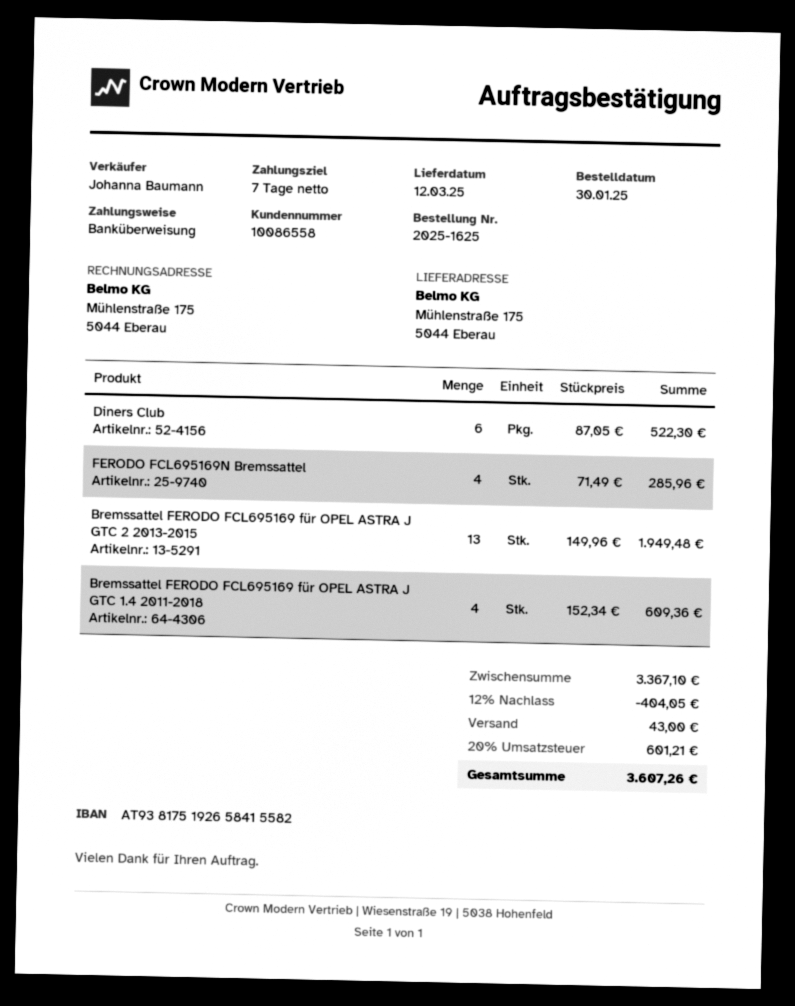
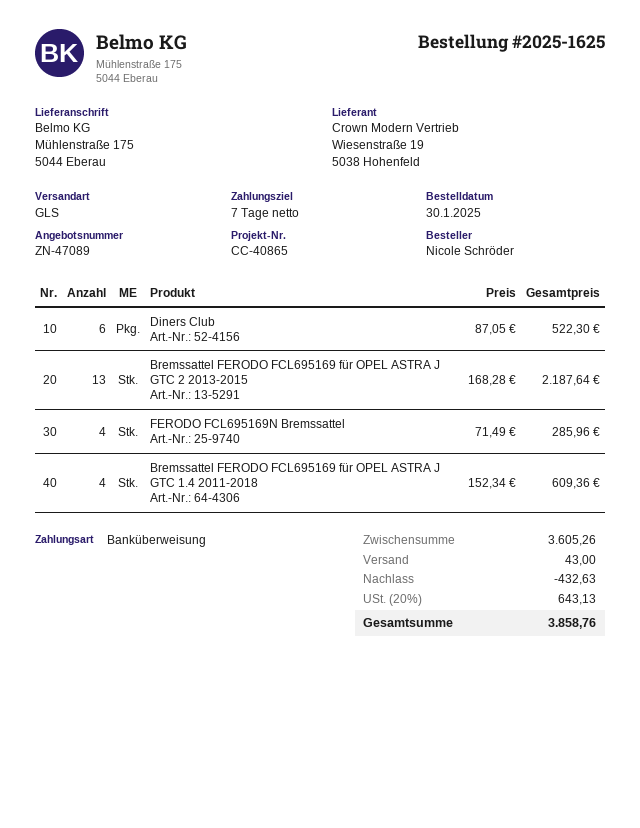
Bremssattel FERODO FCL695169 für OPEL ASTRA J GTC 2 2013-2015: 13 x 149.96 = 1949.48 -> 13 x 168.28 = 2187.64
subtotal: 3367.10 -> 3605.26
discount: 404.05 -> 432.63
tax: 20% = 601.21 -> 20% = 643.13
total: 3607.26 -> 3858.76

